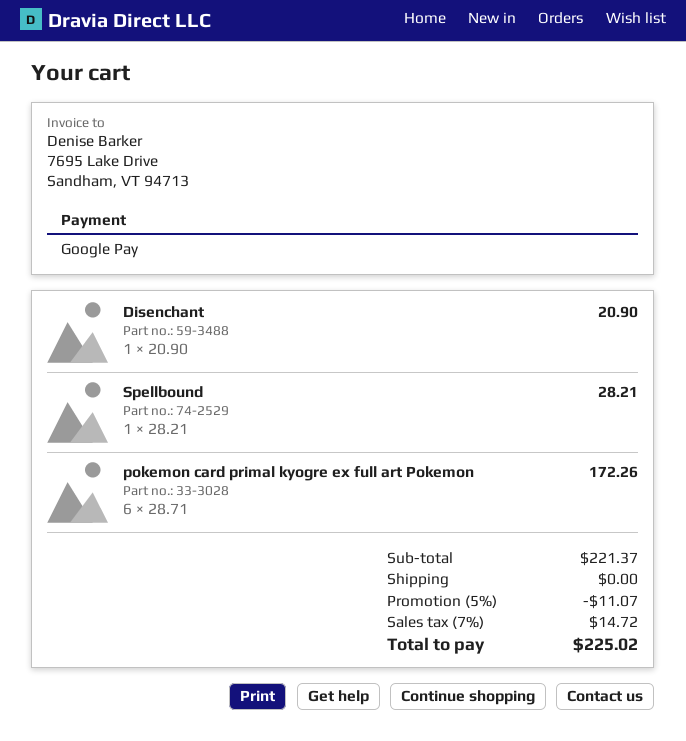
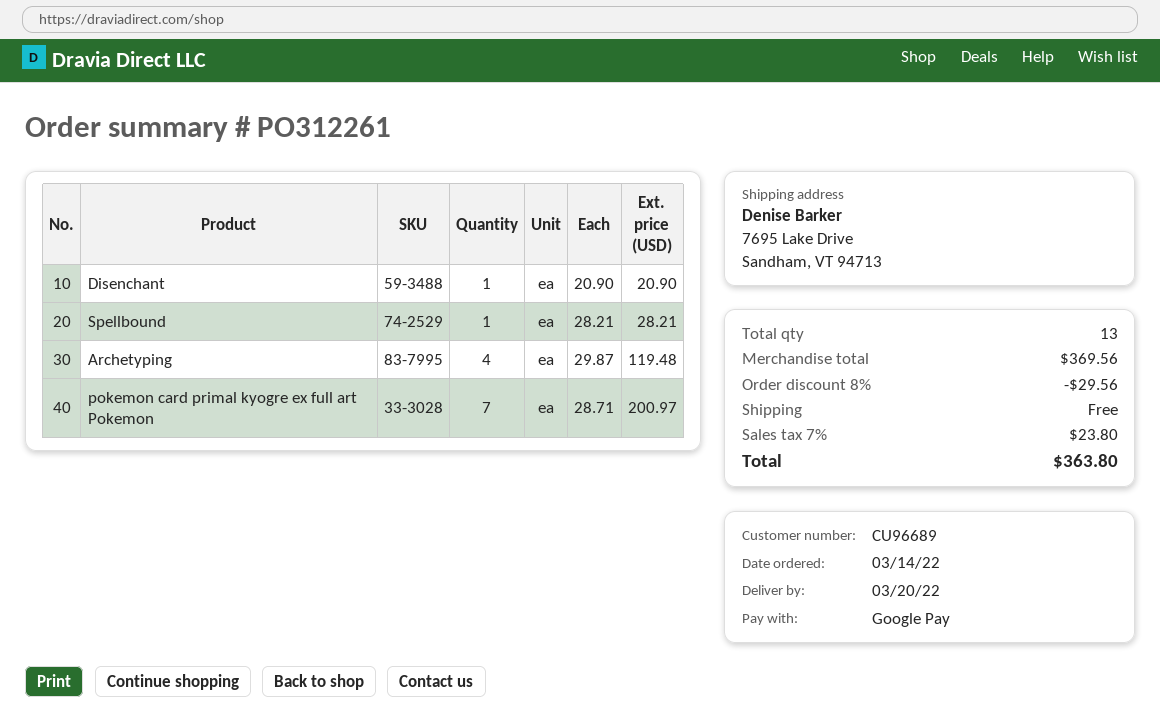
pokemon card primal kyogre ex full art Pokemon: 6 x 28.71 = 172.26 -> 7 x 28.71 = 200.97
Archetyping: none -> 4 x 29.87 = 119.48
subtotal: 221.37 -> 369.56
discount: 5% = 11.07 -> 8% = 29.56
tax: 7% = 14.72 -> 7% = 23.80
total: 225.02 -> 363.80

